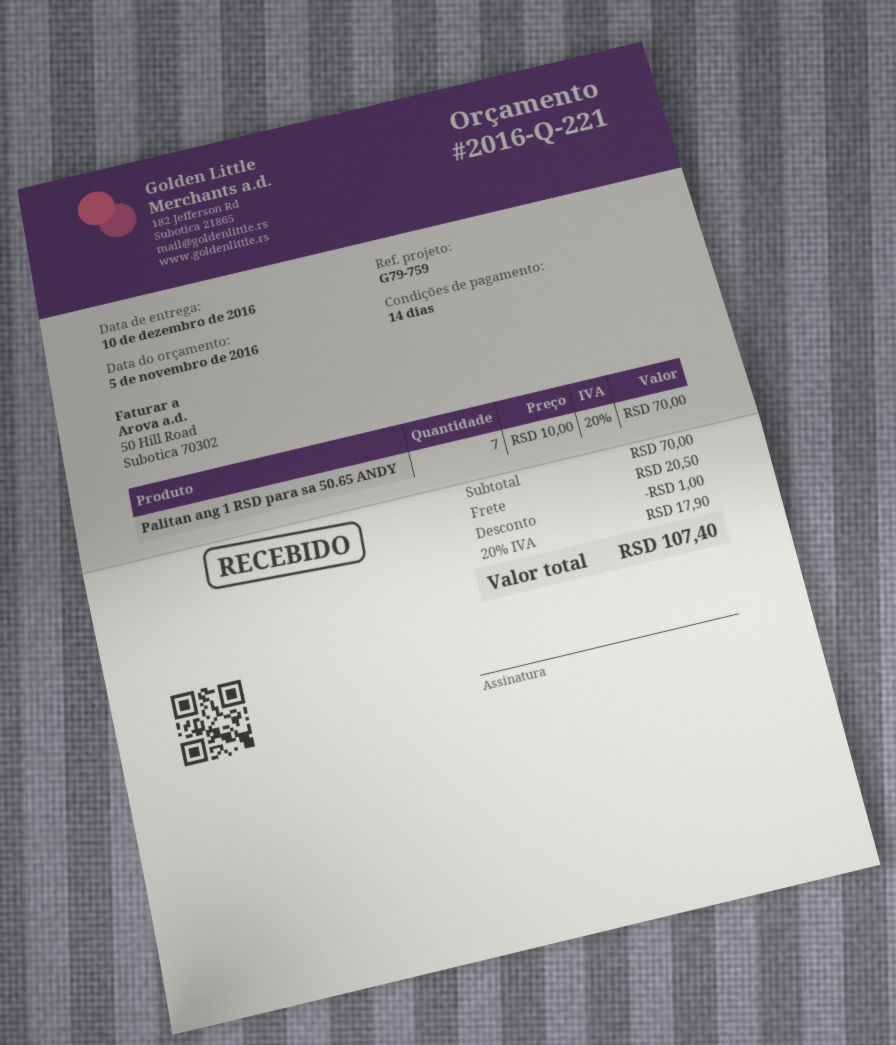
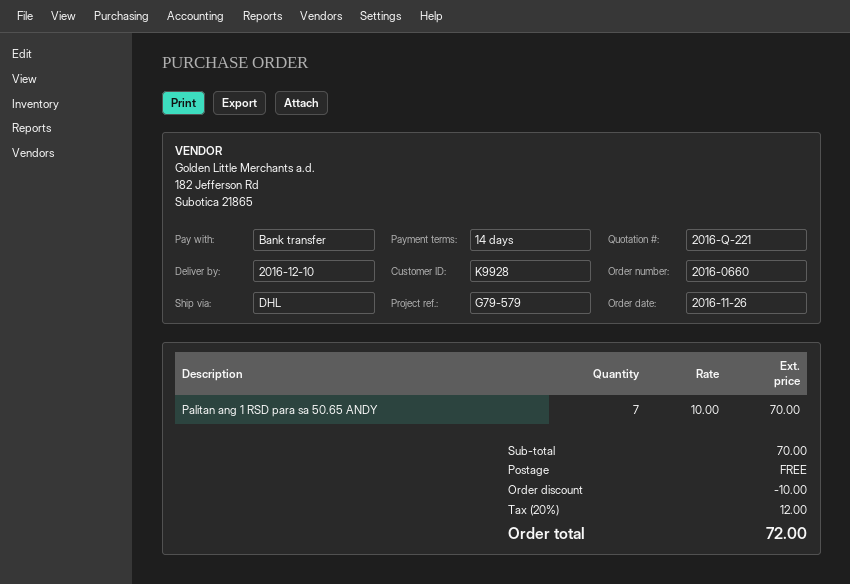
reference: G79-759 -> G79-579
discount: 1.00 -> 10.00
shipping: 20.50 -> 0.00
tax: 20% = 17.90 -> 20% = 12.00
total: 107.40 -> 72.00

